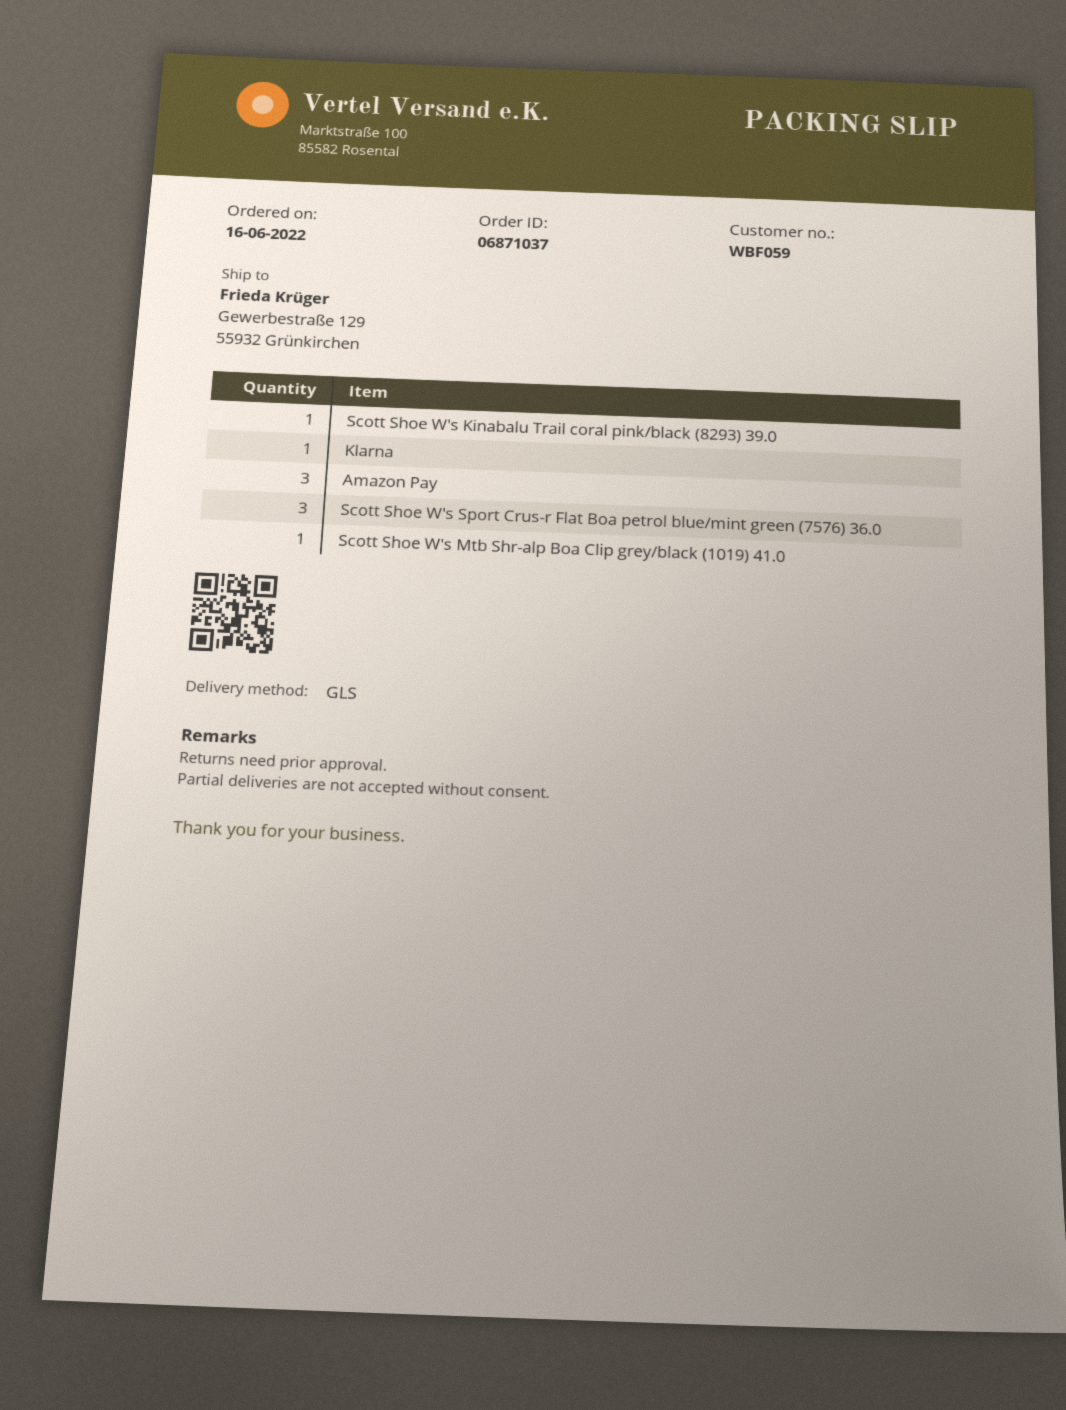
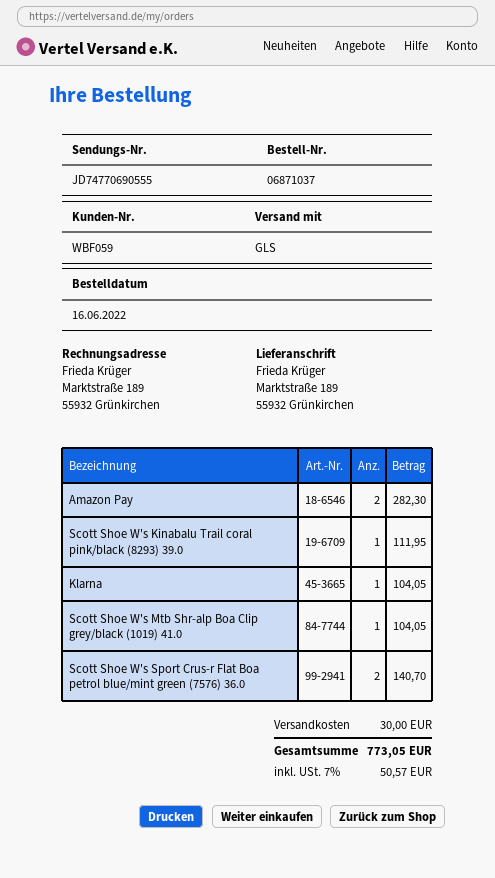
ship to: Gewerbestraße 129, 55932 Grünkirchen -> Marktstraße 189, 55932 Grünkirchen
Amazon Pay: 3 -> 2
Scott Shoe W's Sport Crus-r Flat Boa petrol blue/mint green (7576) 36.0: 3 -> 2

